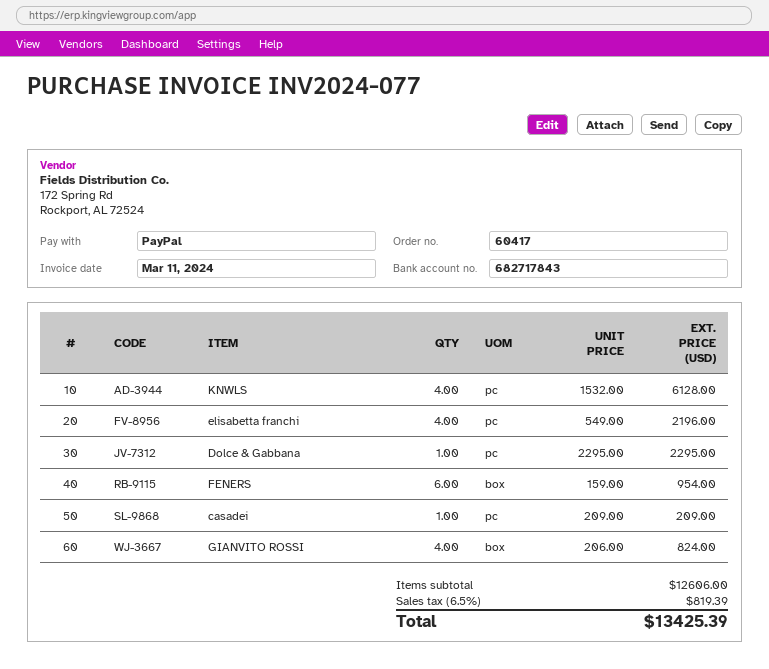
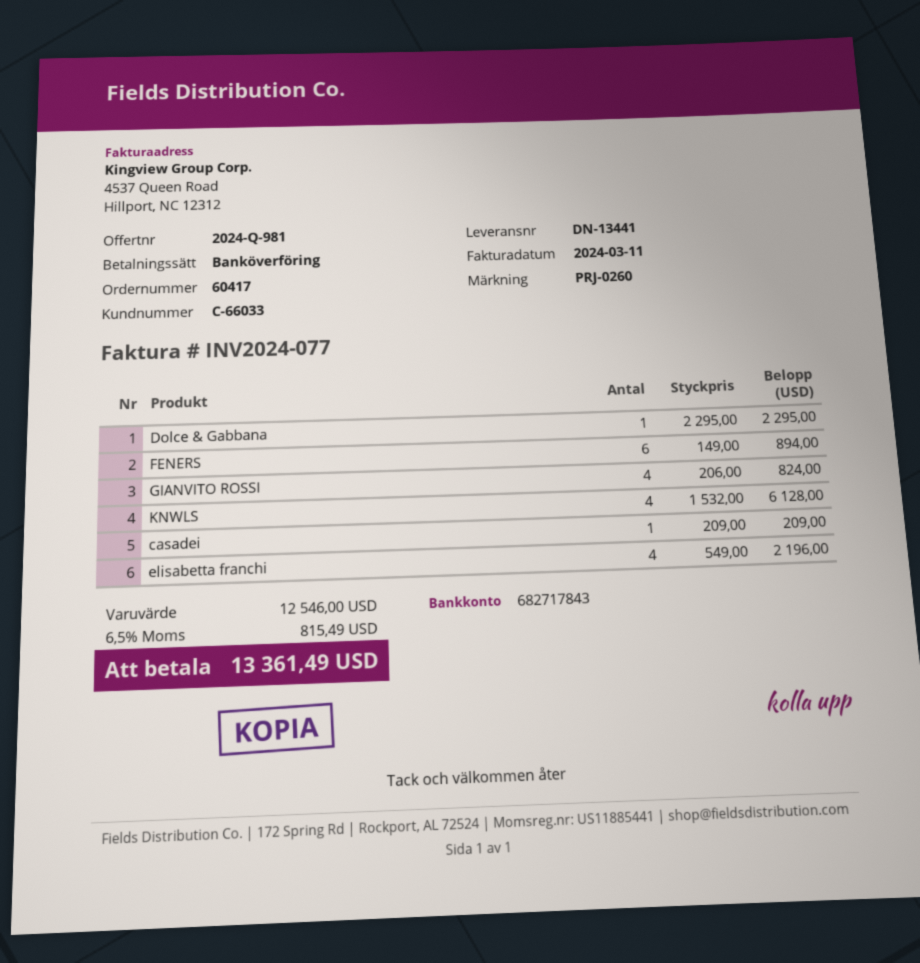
payment method: PayPal -> bank transfer
FENERS: 6 x 159.00 = 954.00 -> 6 x 149.00 = 894.00
subtotal: 12606.00 -> 12546.00
tax: 6.5% = 819.39 -> 6.5% = 815.49
total: 13425.39 -> 13361.49

